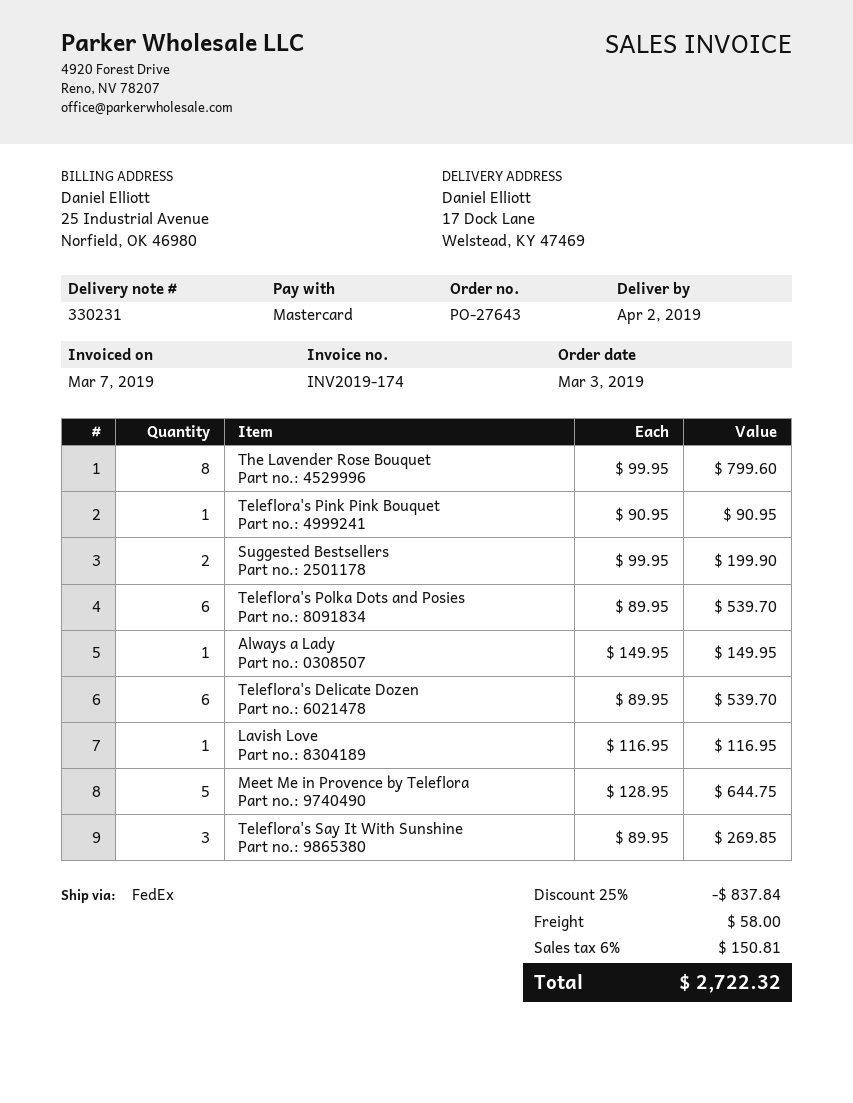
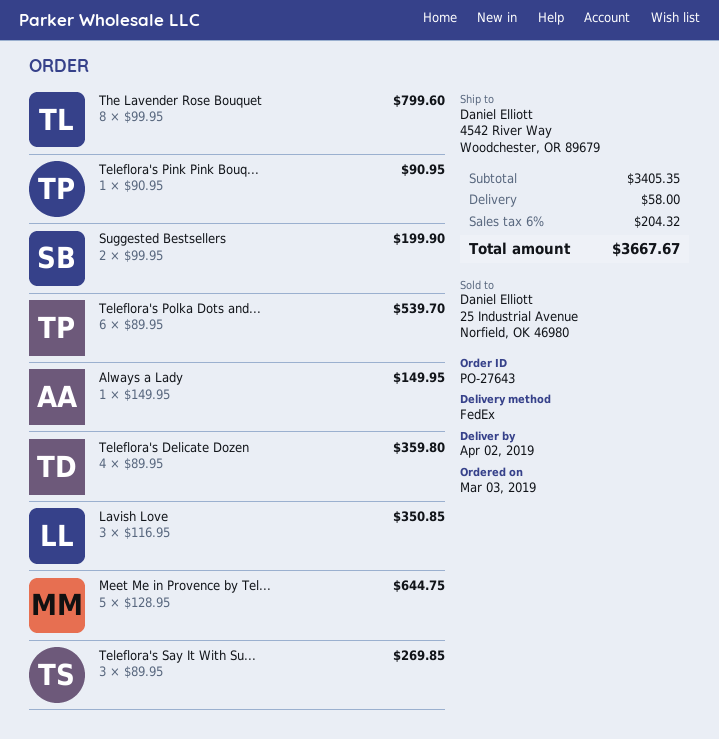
ship to: 17 Dock Lane, Welstead, KY 47469 -> 4542 River Way, Woodchester, OR 89679
Teleflora's Delicate Dozen: 6 x 89.95 = 539.70 -> 4 x 89.95 = 359.80
Lavish Love: 1 x 116.95 = 116.95 -> 3 x 116.95 = 350.85
discount: 25% = 837.84 -> none
tax: 6% = 150.81 -> 6% = 204.32
total: 2722.32 -> 3667.67

